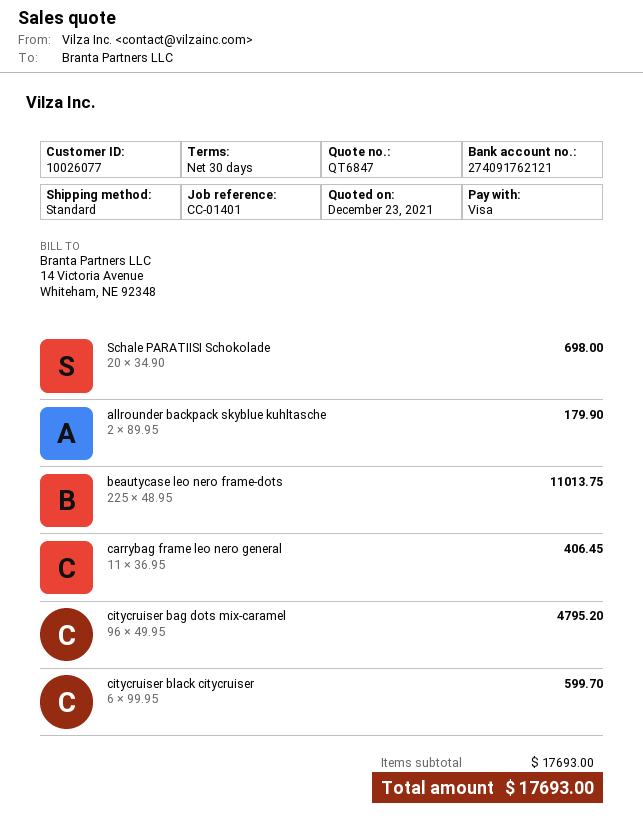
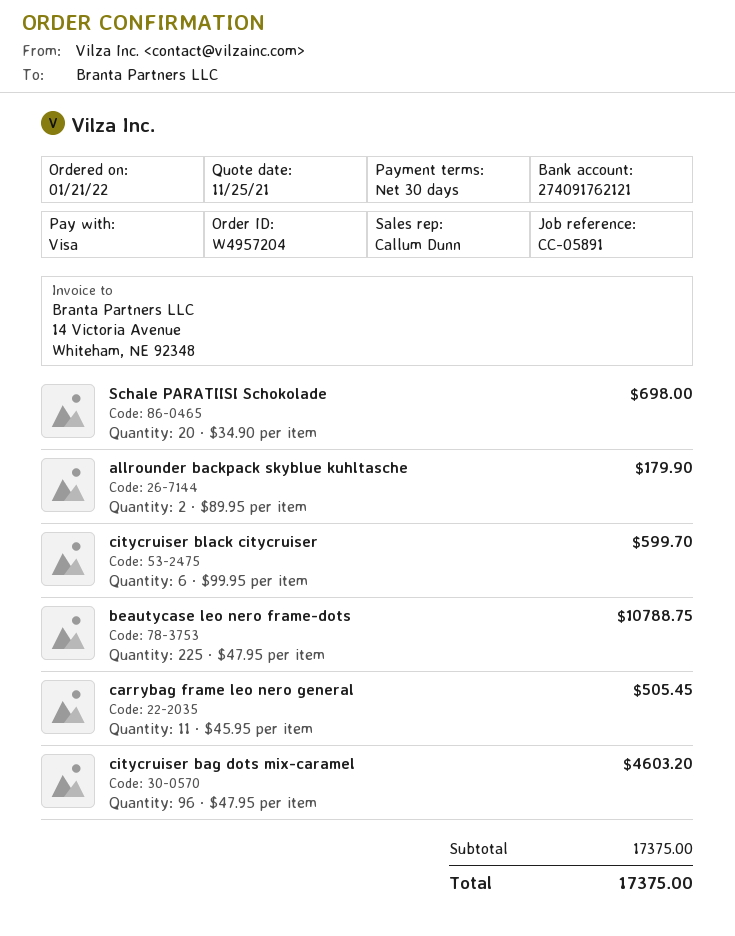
quote date: 2021-12-23 -> 2021-11-25
reference: CC-01401 -> CC-05891
beautycase leo nero frame-dots: 225 x 48.95 = 11013.75 -> 225 x 47.95 = 10788.75
carrybag frame leo nero general: 11 x 36.95 = 406.45 -> 11 x 45.95 = 505.45
citycruiser bag dots mix-caramel: 96 x 49.95 = 4795.20 -> 96 x 47.95 = 4603.20
subtotal: 17693.00 -> 17375.00
total: 17693.00 -> 17375.00

